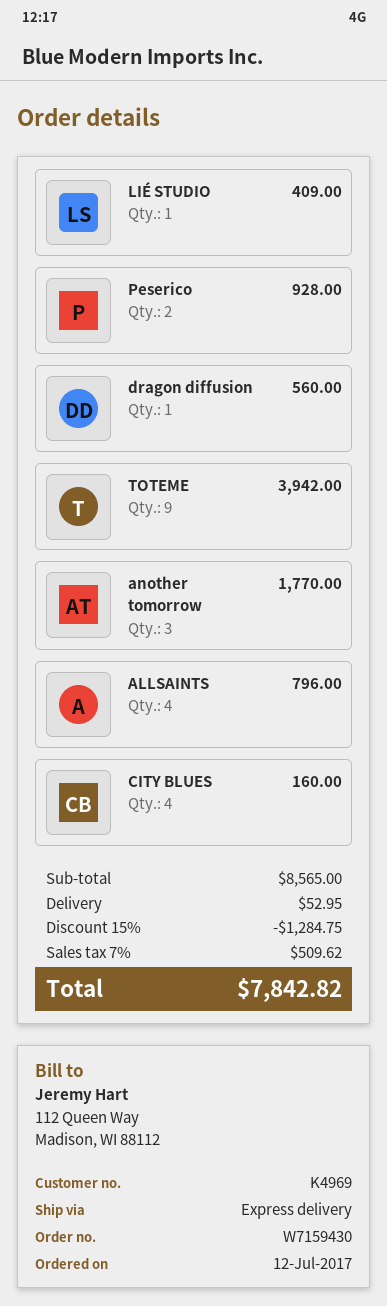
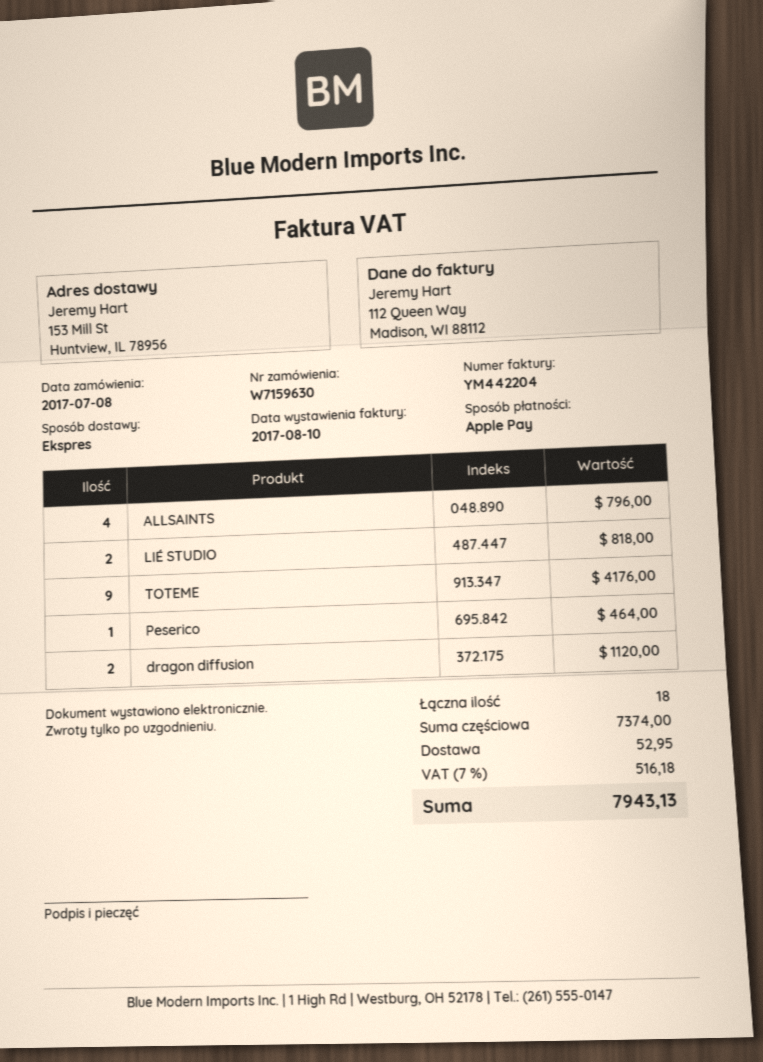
order number: W7159430 -> W7159630
order date: 2017-07-12 -> 2017-07-08
LIÉ STUDIO: 1 for 409.00 -> 2 for 818.00
Peserico: 2 for 928.00 -> 1 for 464.00
dragon diffusion: 1 for 560.00 -> 2 for 1120.00
TOTEME: 9 for 3942.00 -> 9 for 4176.00
another tomorrow: 3 for 1770.00 -> none
CITY BLUES: 4 for 160.00 -> none
subtotal: 8565.00 -> 7374.00
discount: 15% = 1284.75 -> none
tax: 7% = 509.62 -> 7% = 516.18
total: 7842.82 -> 7943.13

